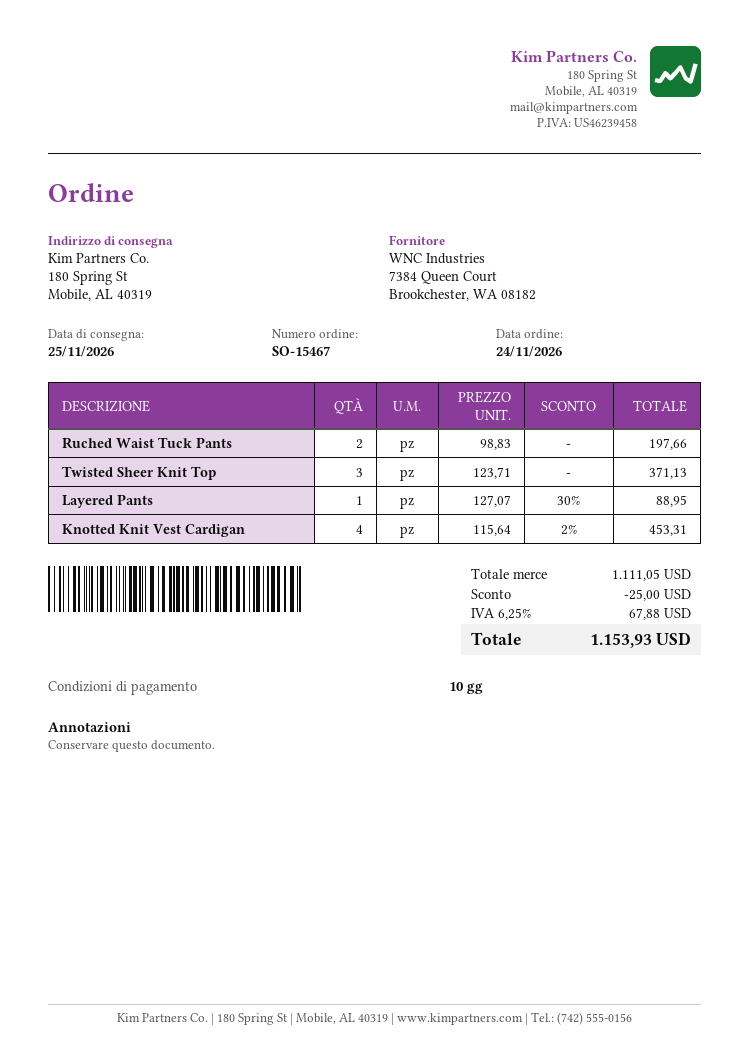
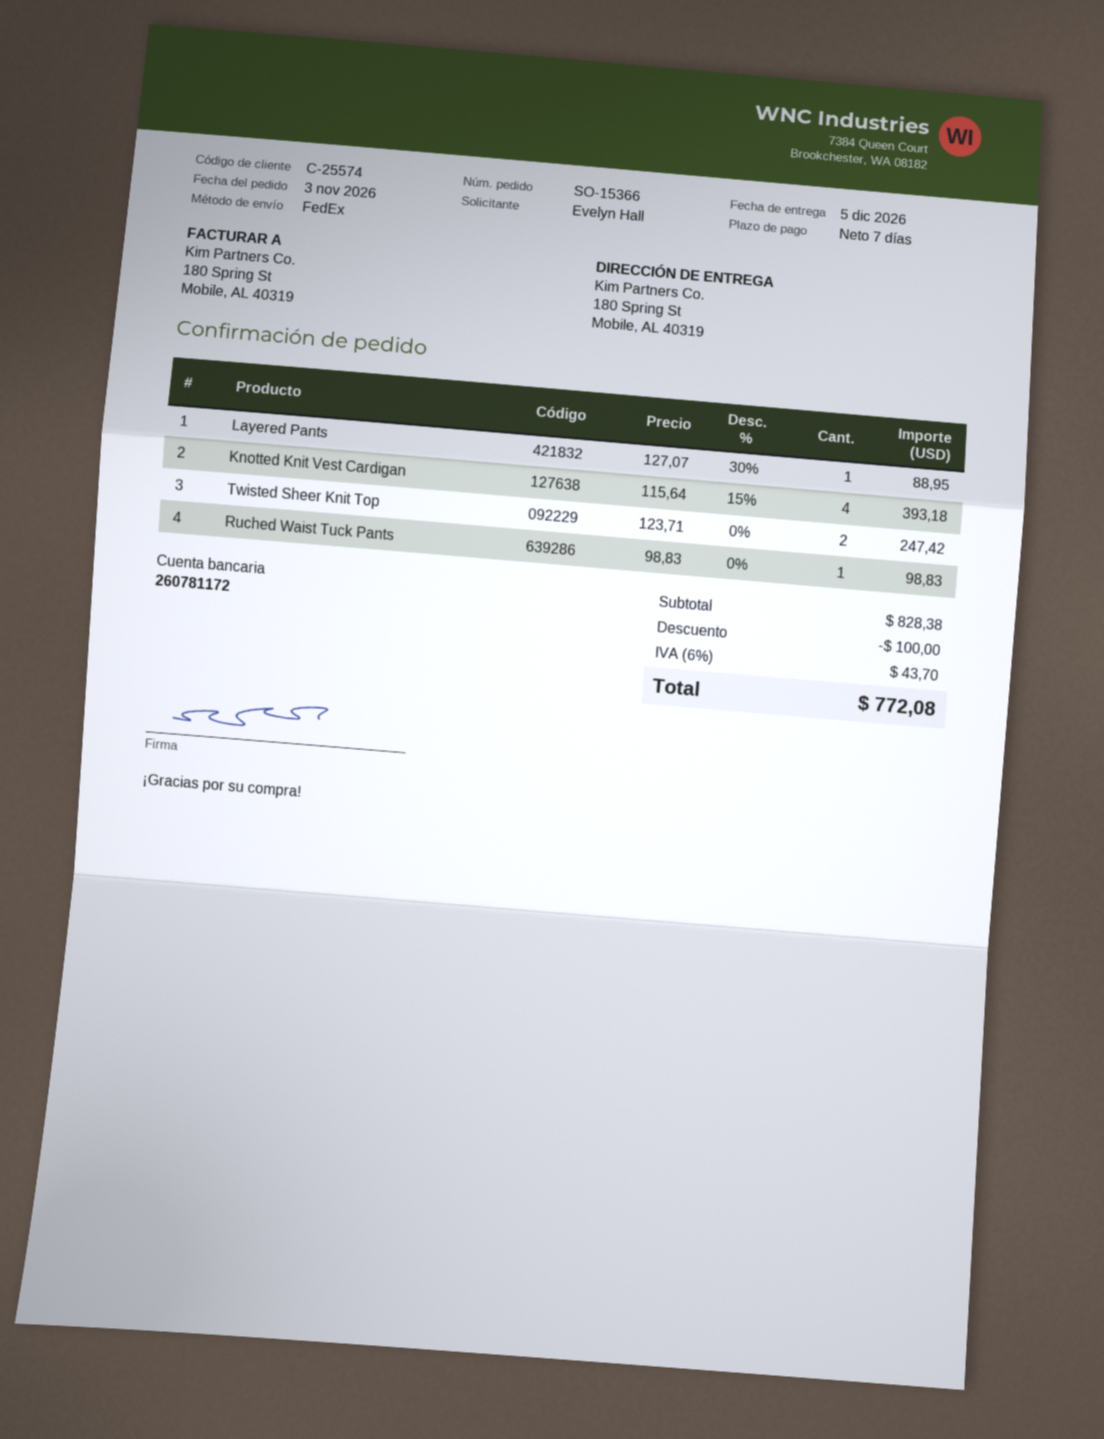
order number: SO-15467 -> SO-15366
order date: 2026-11-24 -> 2026-11-03
delivery date: 2026-11-25 -> 2026-12-05
payment terms: 10 days -> 7 days
Ruched Waist Tuck Pants: 2 x 98.83 = 197.66 -> 1 x 98.83 = 98.83
Twisted Sheer Knit Top: 3 x 123.71 = 371.13 -> 2 x 123.71 = 247.42
Knotted Knit Vest Cardigan: 4 x 115.64 - 2% = 453.31 -> 4 x 115.64 - 15% = 393.18
subtotal: 1111.05 -> 828.38
discount: 25.00 -> 100.00
tax: 6.25% = 67.88 -> 6% = 43.70
total: 1153.93 -> 772.08

